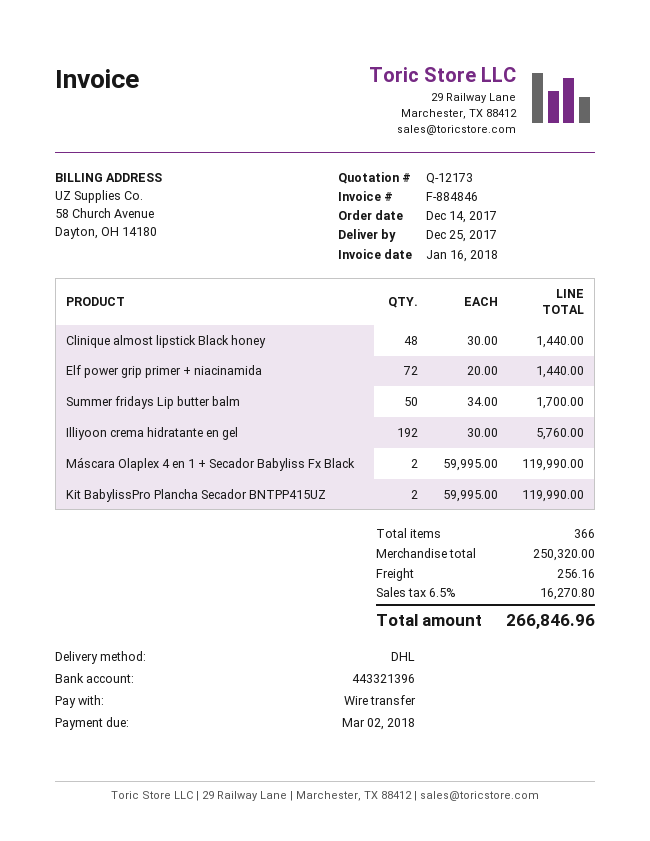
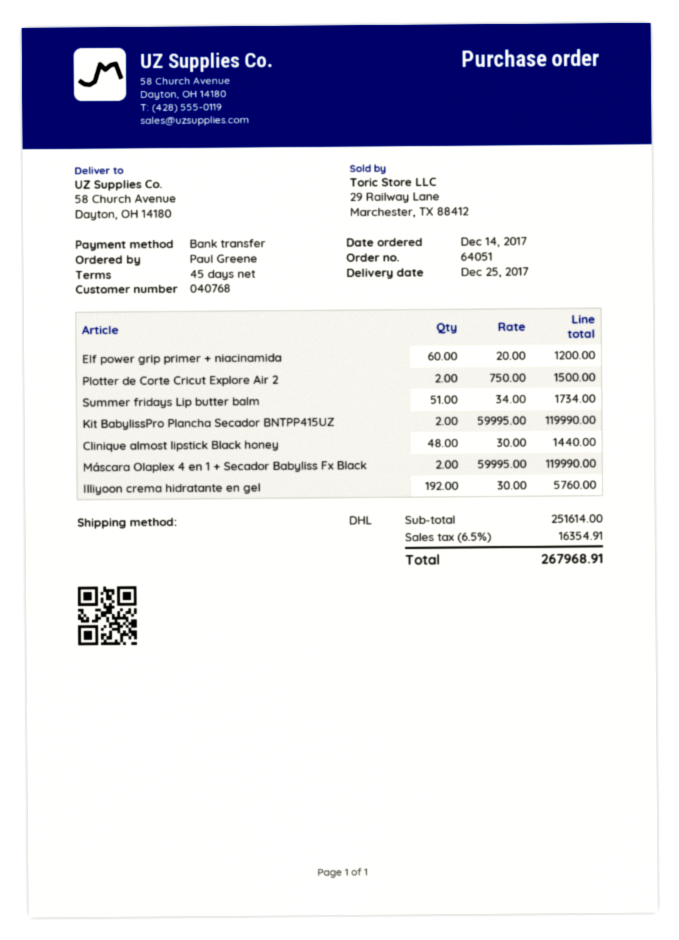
Elf power grip primer + niacinamida: 72 x 20.00 = 1440.00 -> 60 x 20.00 = 1200.00
Summer fridays Lip butter balm: 50 x 34.00 = 1700.00 -> 51 x 34.00 = 1734.00
Plotter de Corte Cricut Explore Air 2: none -> 2 x 750.00 = 1500.00
subtotal: 250320.00 -> 251614.00
shipping: 256.16 -> none
tax: 6.5% = 16270.80 -> 6.5% = 16354.91
total: 266846.96 -> 267968.91

